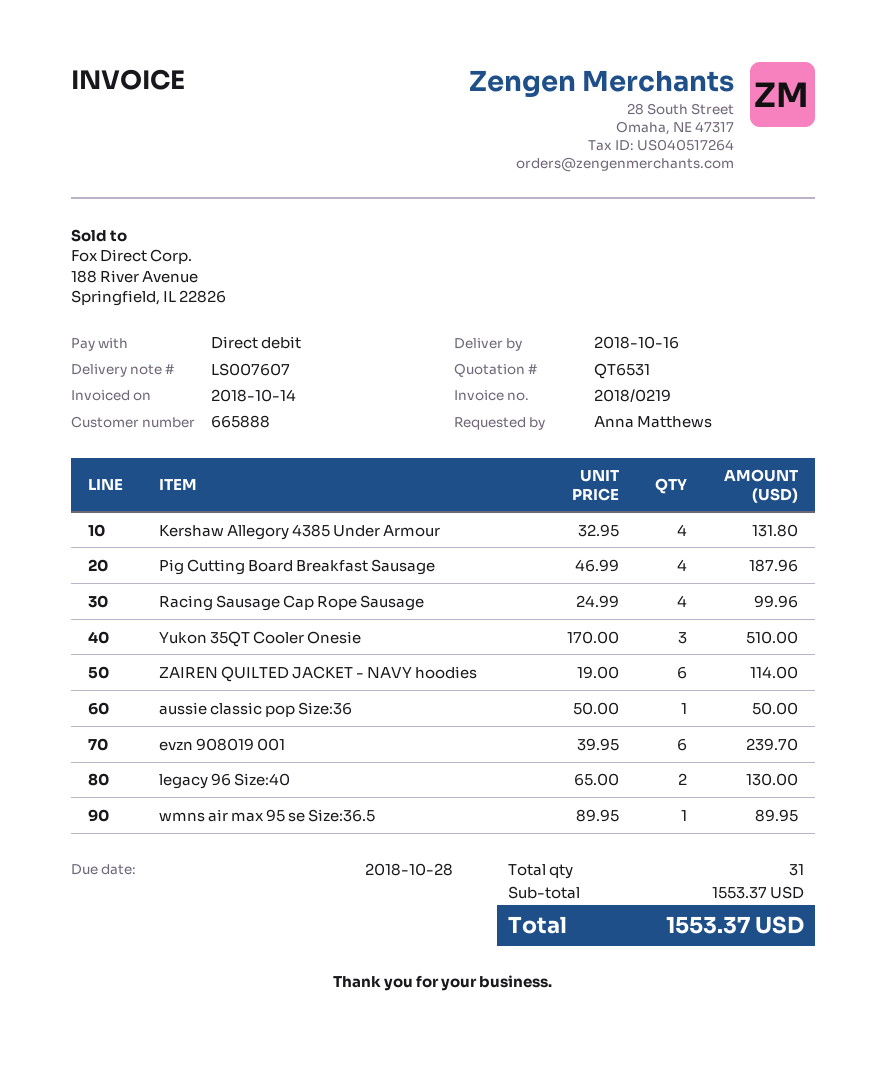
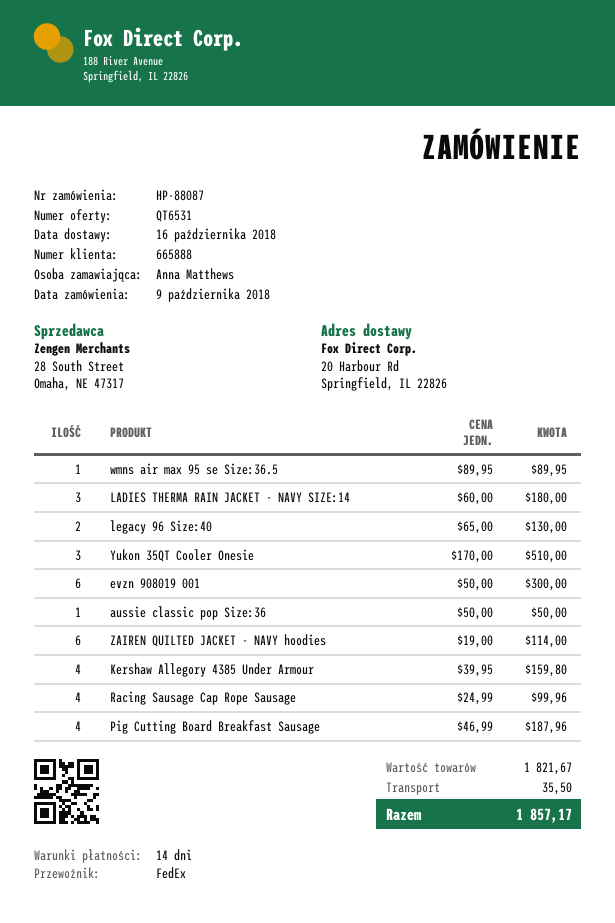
Kershaw Allegory 4385 Under Armour: 4 x 32.95 = 131.80 -> 4 x 39.95 = 159.80
evzn 908019 001: 6 x 39.95 = 239.70 -> 6 x 50.00 = 300.00
LADIES THERMA RAIN JACKET - NAVY SIZE:14: none -> 3 x 60.00 = 180.00
subtotal: 1553.37 -> 1821.67
shipping: none -> 35.50
total: 1553.37 -> 1857.17

